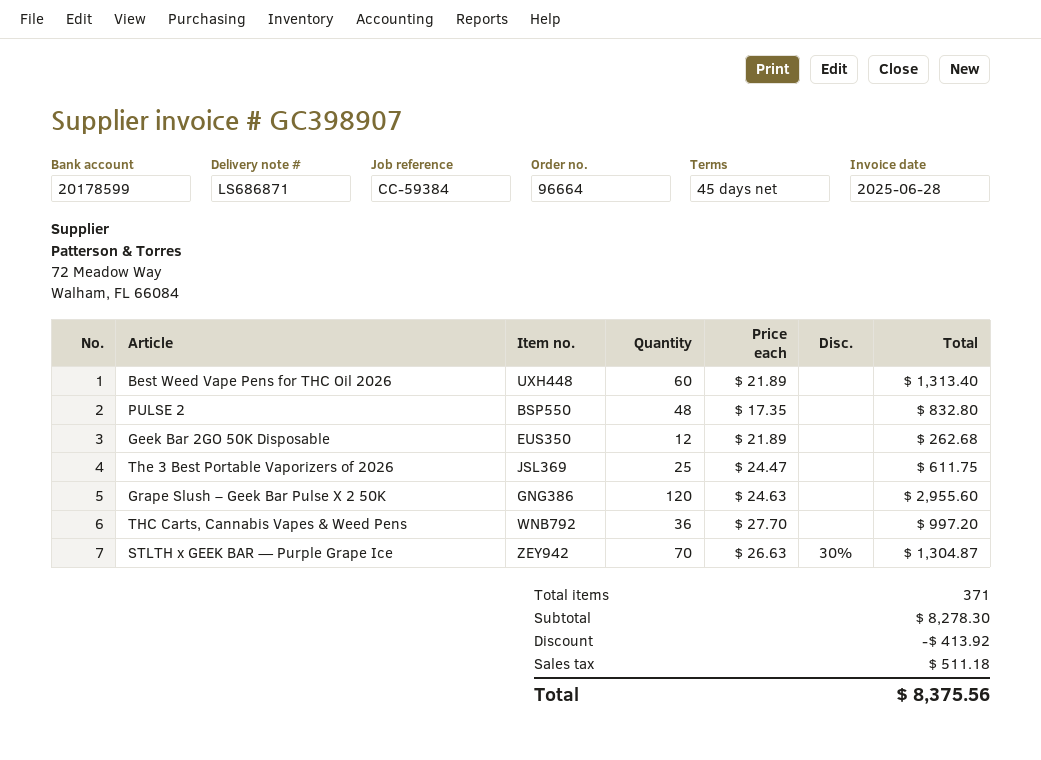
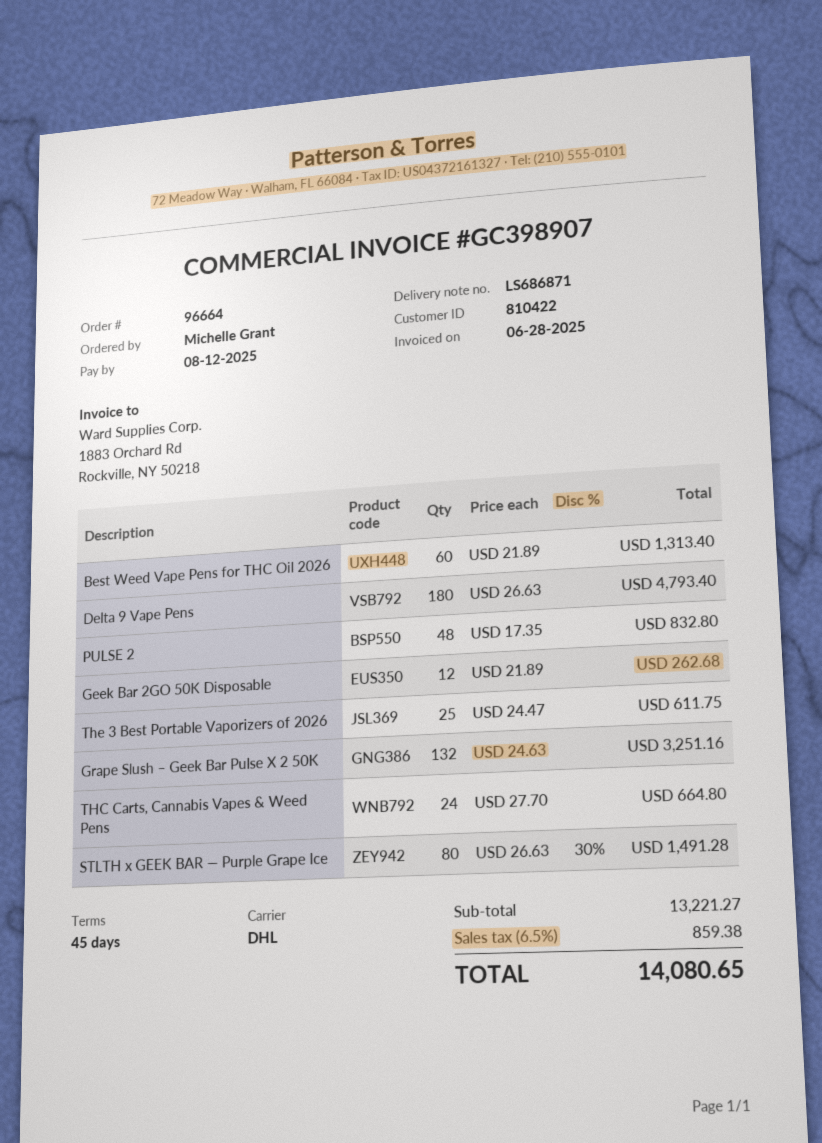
Grape Slush – Geek Bar Pulse X 2 50K: 120 x 24.63 = 2955.60 -> 132 x 24.63 = 3251.16
THC Carts, Cannabis Vapes & Weed Pens: 36 x 27.70 = 997.20 -> 24 x 27.70 = 664.80
STLTH x GEEK BAR — Purple Grape Ice: 70 x 26.63 - 30% = 1304.87 -> 80 x 26.63 - 30% = 1491.28
Delta 9 Vape Pens: none -> 180 x 26.63 = 4793.40
subtotal: 8278.30 -> 13221.27
discount: 413.92 -> none
tax: 511.18 -> 859.38
total: 8375.56 -> 14080.65

